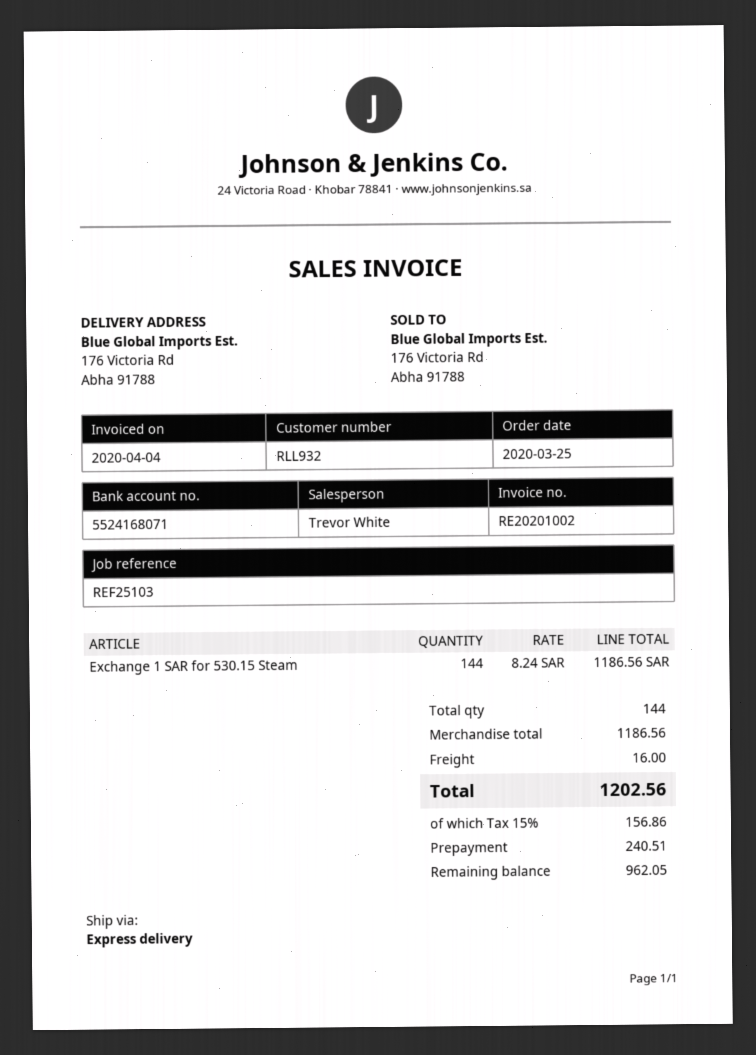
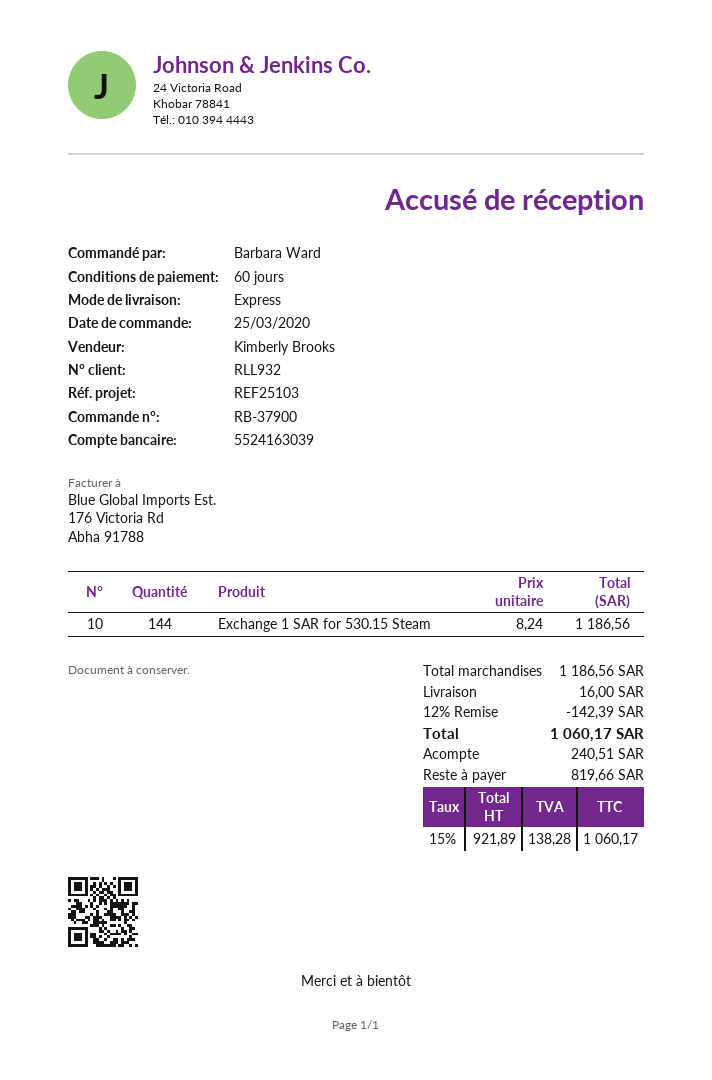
sales rep: Trevor White -> Kimberly Brooks
bank account: 5524168071 -> 5524163039
discount: none -> 12% = 142.39
tax: 15% = 156.86 -> 15% = 138.28
total: 1202.56 -> 1060.17
balance: 962.05 -> 819.66

